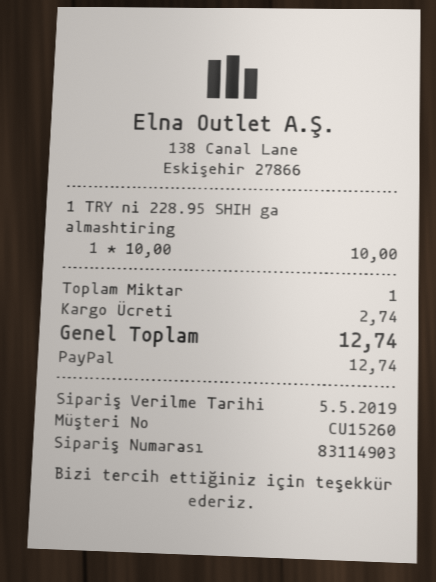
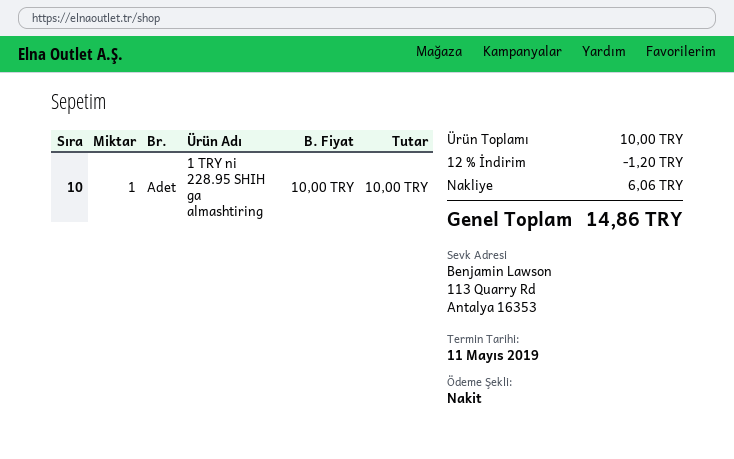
payment method: PayPal -> cash
discount: none -> 12% = 1.20
shipping: 2.74 -> 6.06
total: 12.74 -> 14.86

